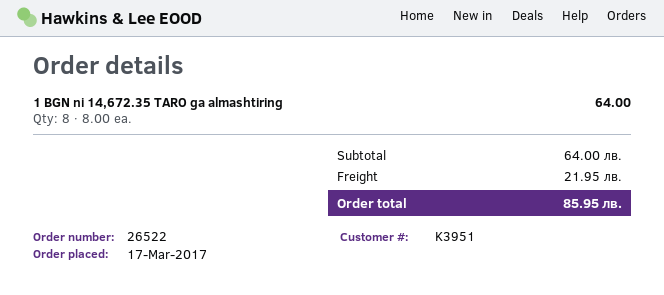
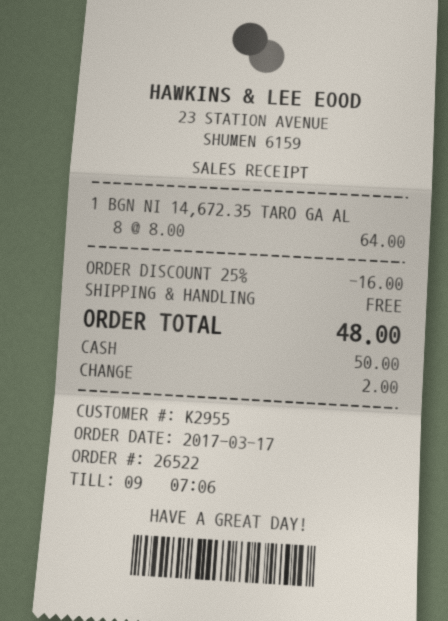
customer number: K3951 -> K2955
discount: none -> 25% = 16.00
shipping: 21.95 -> 0.00
total: 85.95 -> 48.00

